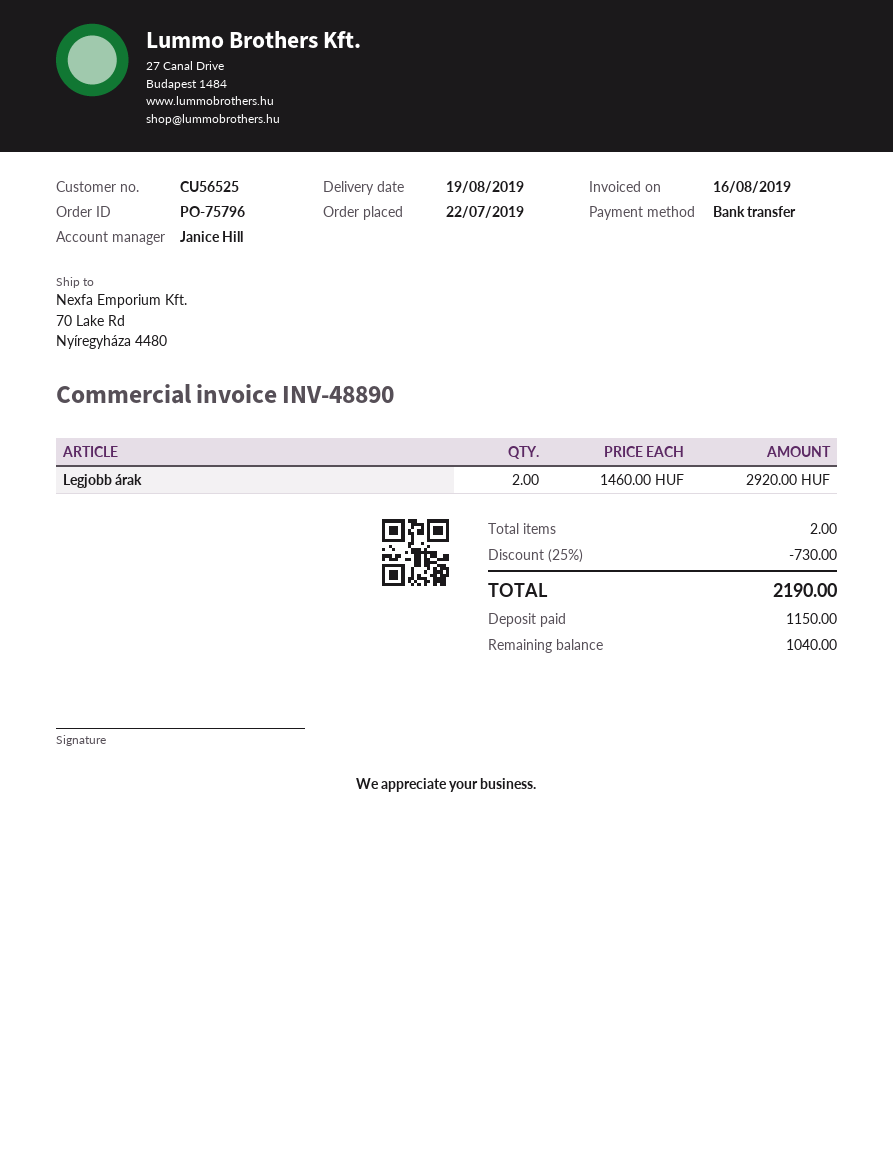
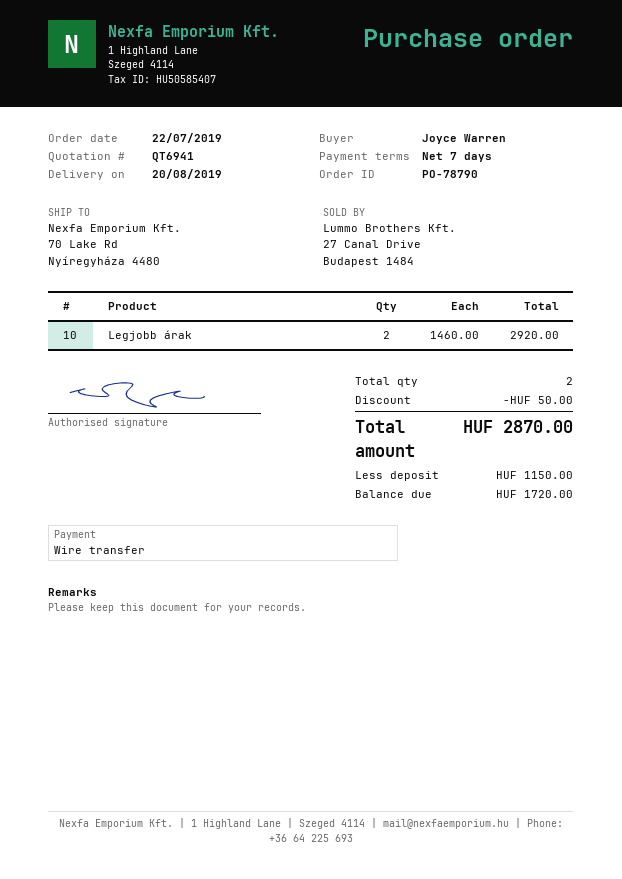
order number: PO-75796 -> PO-78790
delivery date: 2019-08-19 -> 2019-08-20
discount: 730.00 -> 50.00
total: 2190.00 -> 2870.00
balance: 1040.00 -> 1720.00

